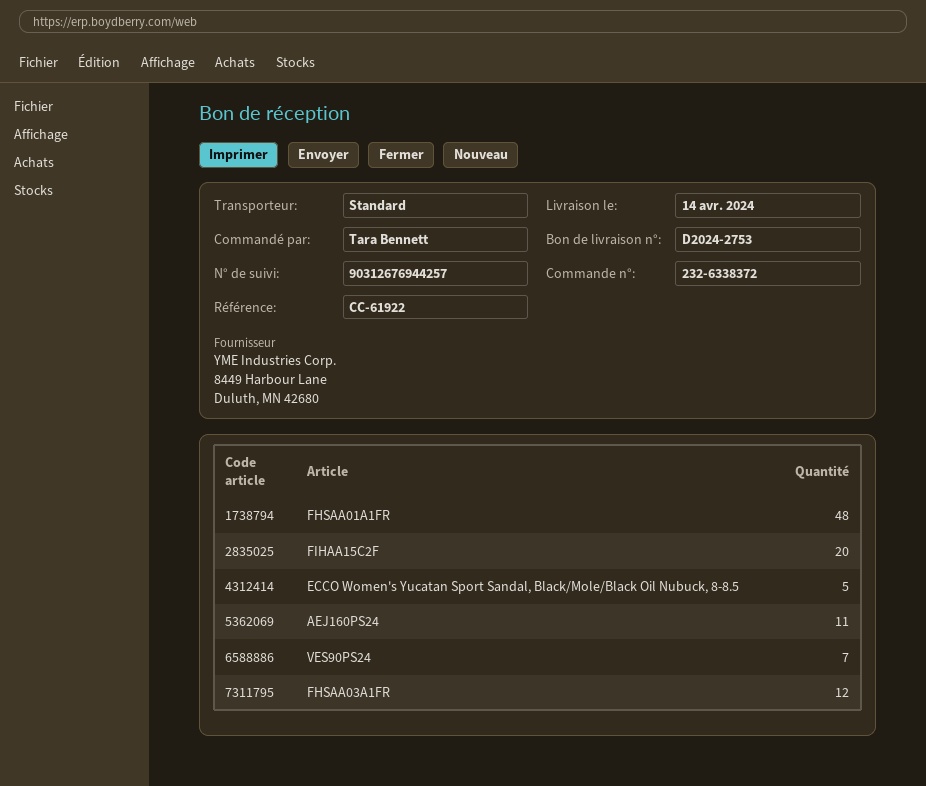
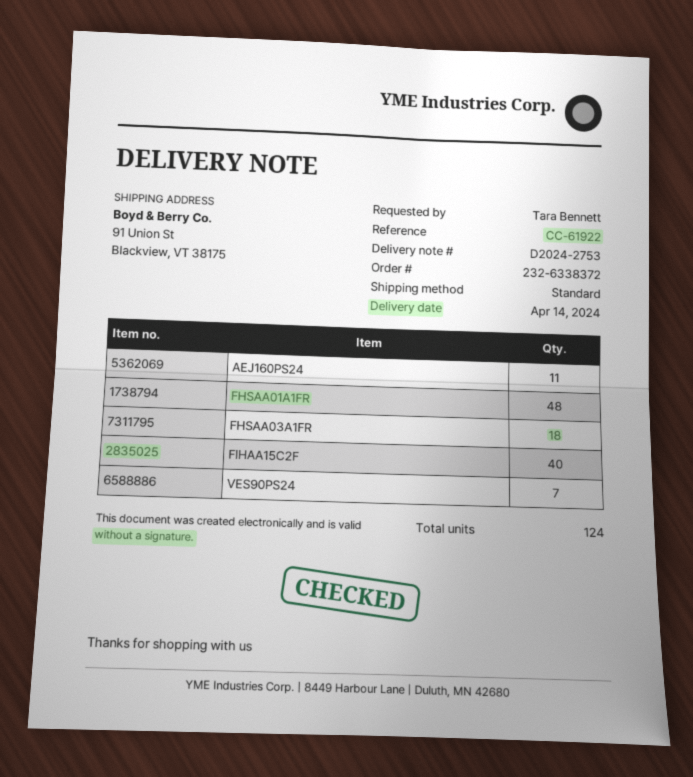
FIHAA15C2F: 20 -> 40
ECCO Women's Yucatan Sport Sandal, Black/Mole/Black Oil Nubuck, 8-8.5: 5 -> none
FHSAA03A1FR: 12 -> 18

